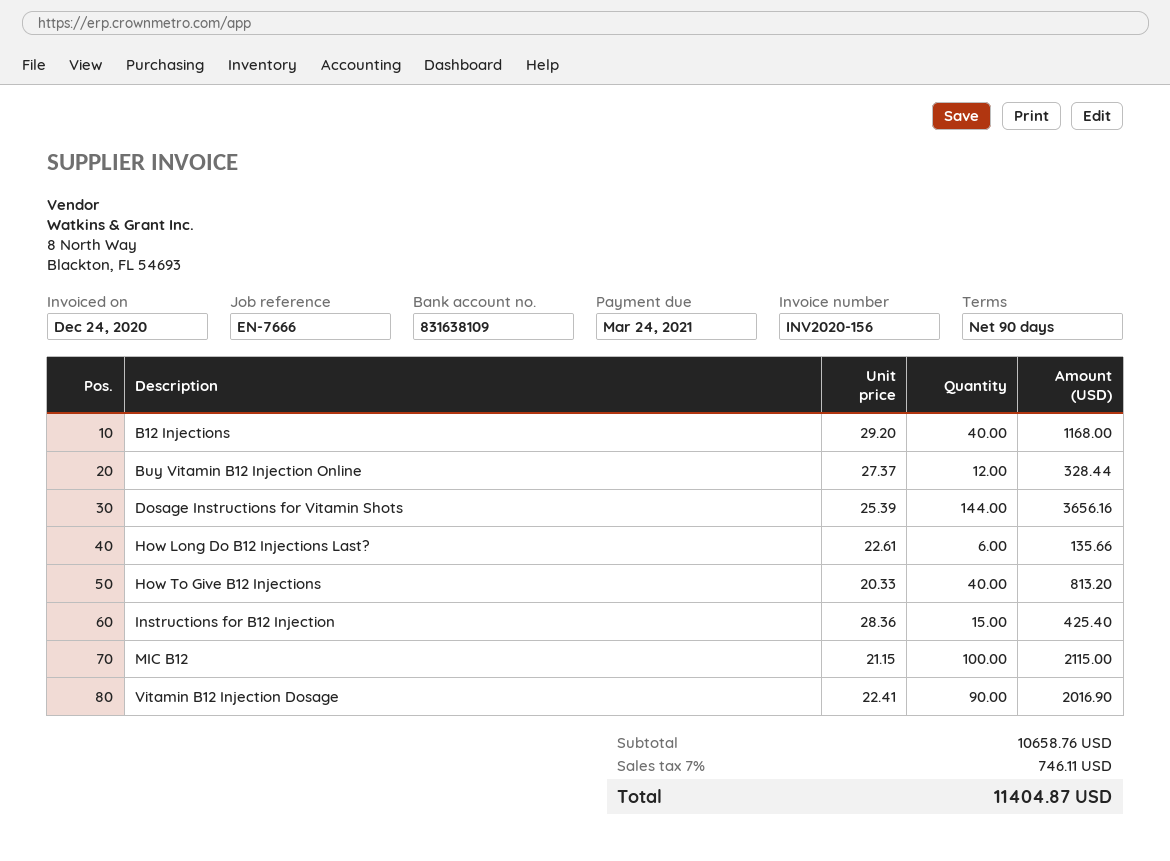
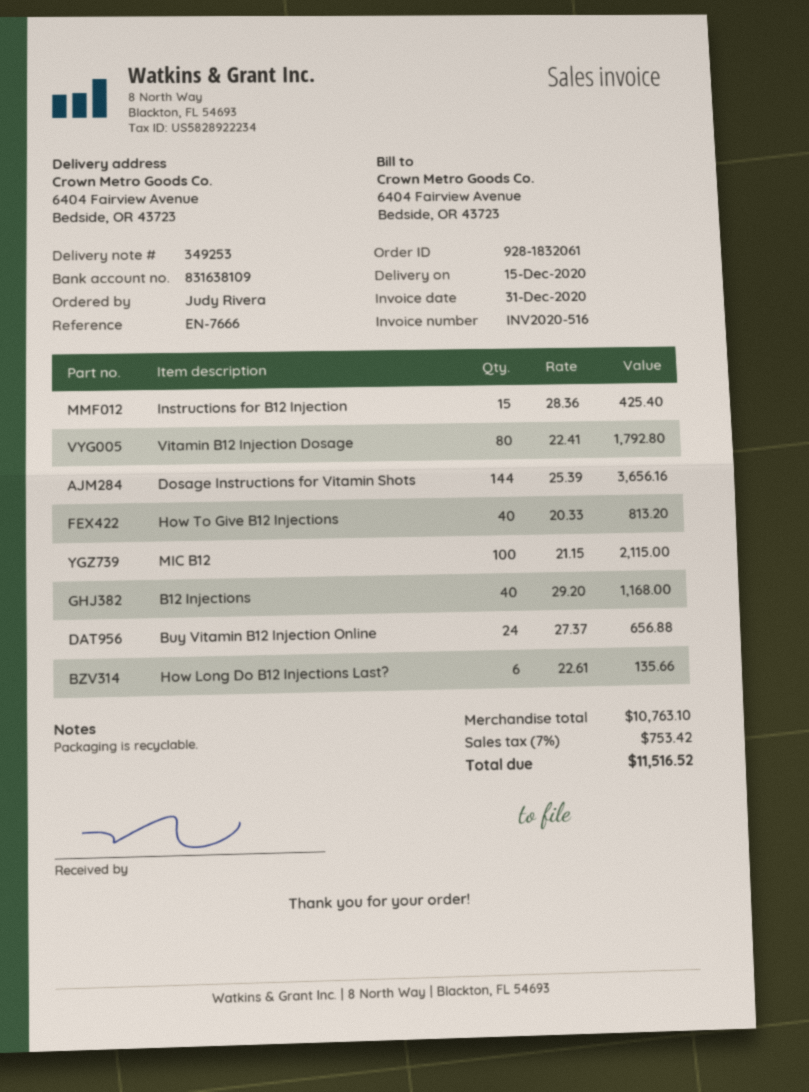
invoice number: INV2020-156 -> INV2020-516
invoice date: 2020-12-24 -> 2020-12-31
Buy Vitamin B12 Injection Online: 12 x 27.37 = 328.44 -> 24 x 27.37 = 656.88
Vitamin B12 Injection Dosage: 90 x 22.41 = 2016.90 -> 80 x 22.41 = 1792.80
subtotal: 10658.76 -> 10763.10
tax: 7% = 746.11 -> 7% = 753.42
total: 11404.87 -> 11516.52

